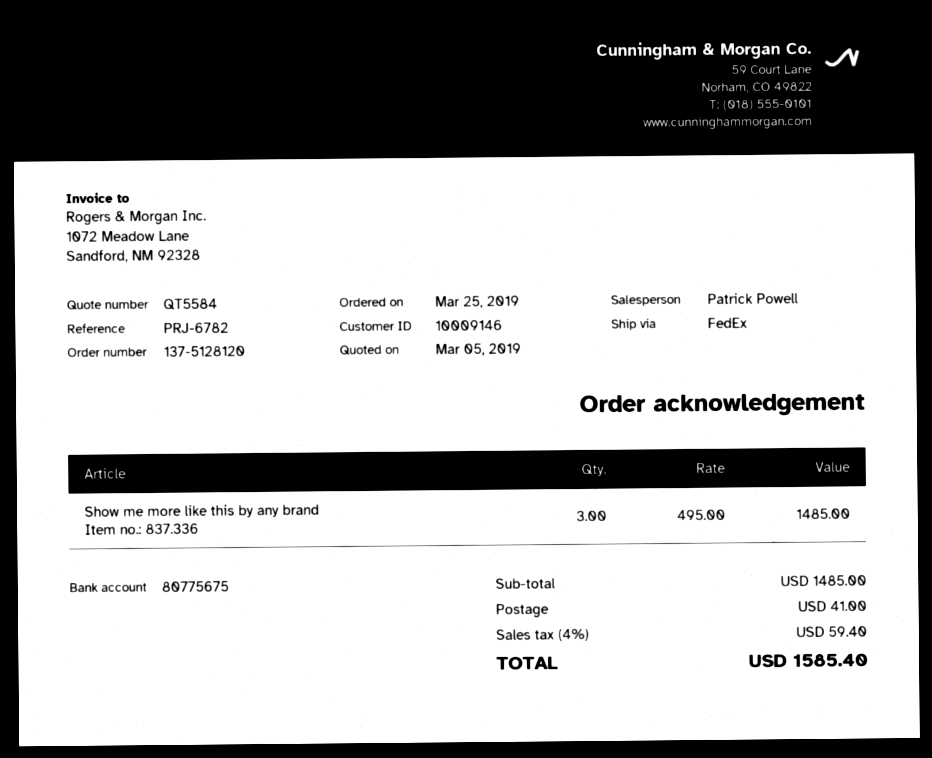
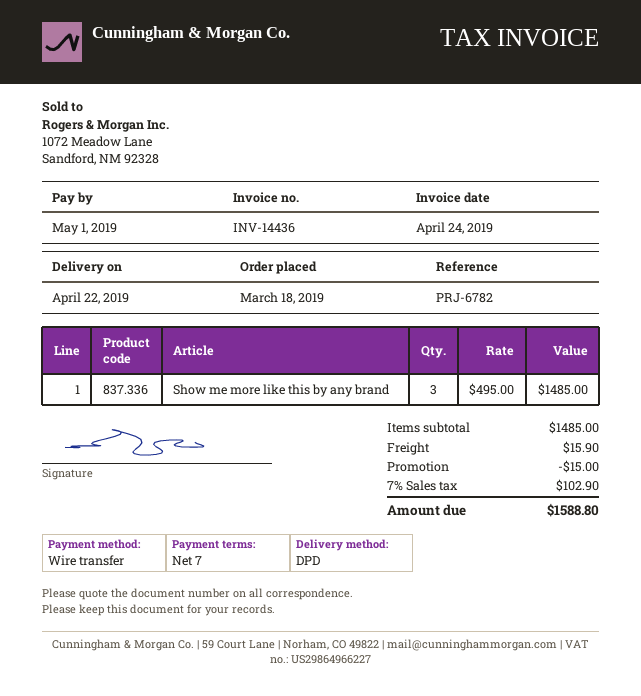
order date: 2019-03-25 -> 2019-03-18
shipping method: FedEx -> DPD
discount: none -> 15.00
shipping: 41.00 -> 15.90
tax: 4% = 59.40 -> 7% = 102.90
total: 1585.40 -> 1588.80

